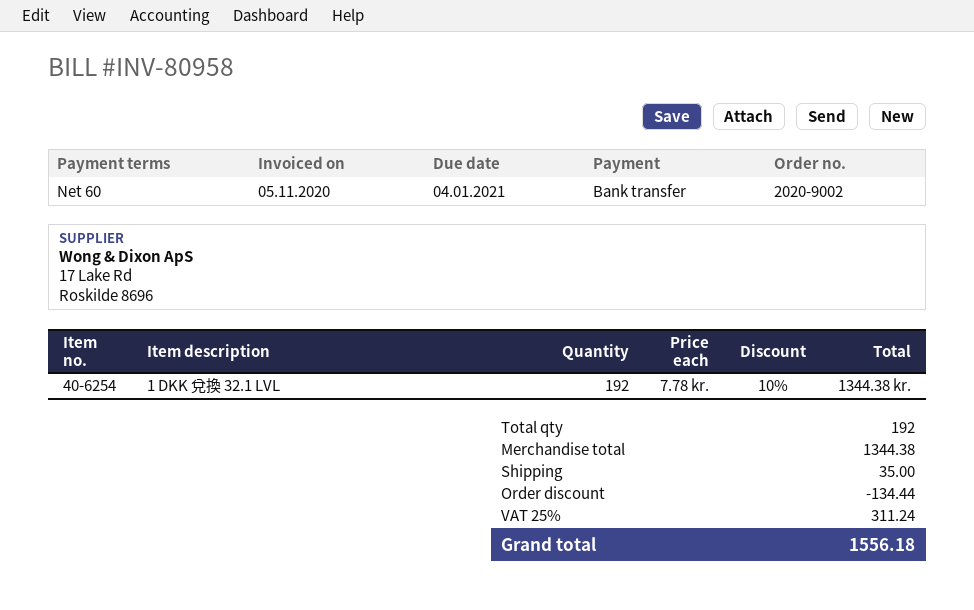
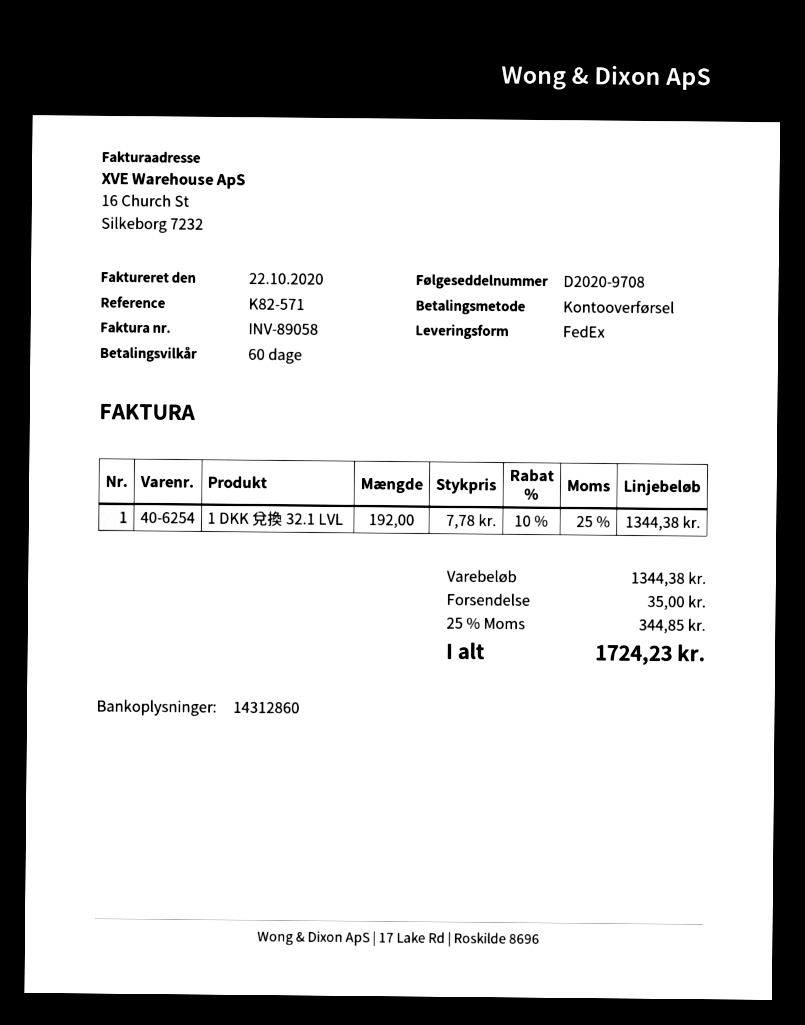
invoice number: INV-80958 -> INV-89058
invoice date: 2020-11-05 -> 2020-10-22
discount: 134.44 -> none
tax: 25% = 311.24 -> 25% = 344.85
total: 1556.18 -> 1724.23

